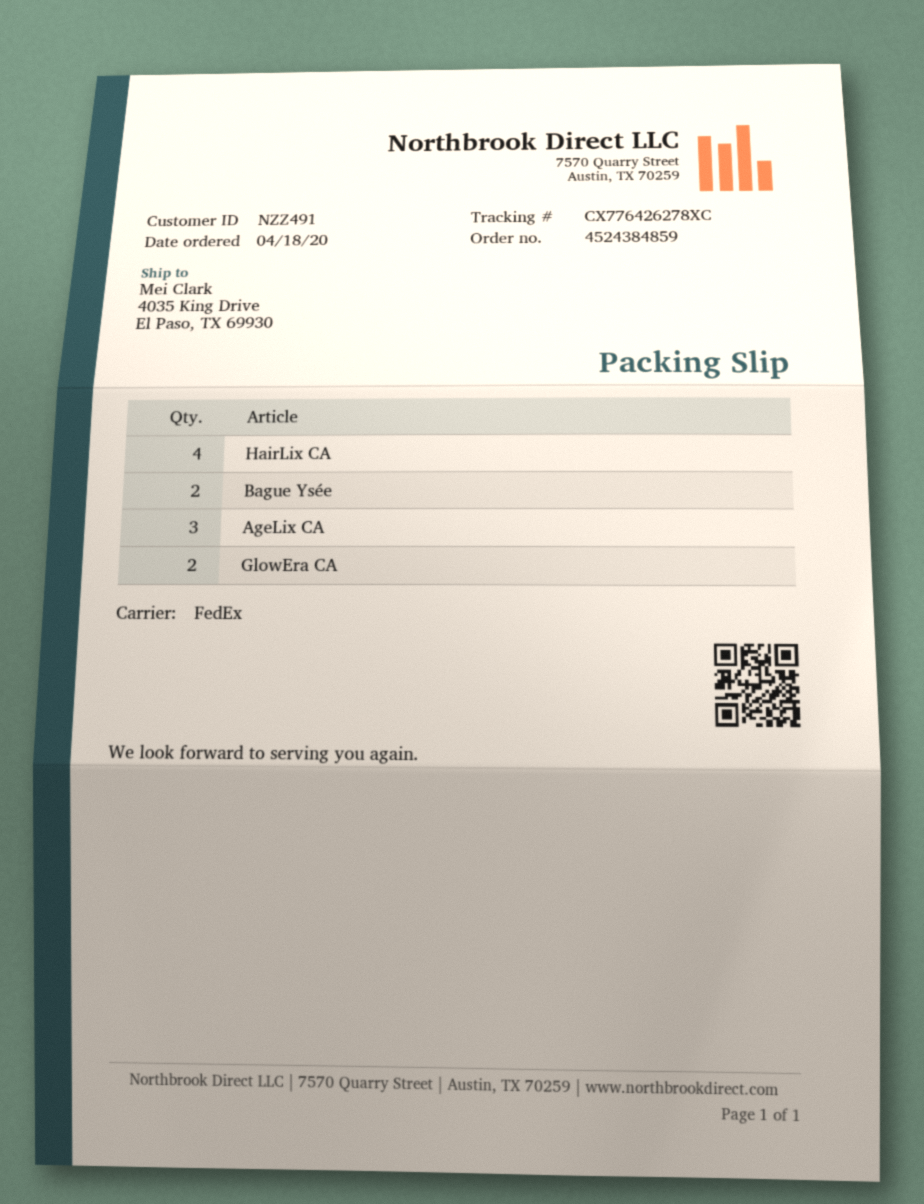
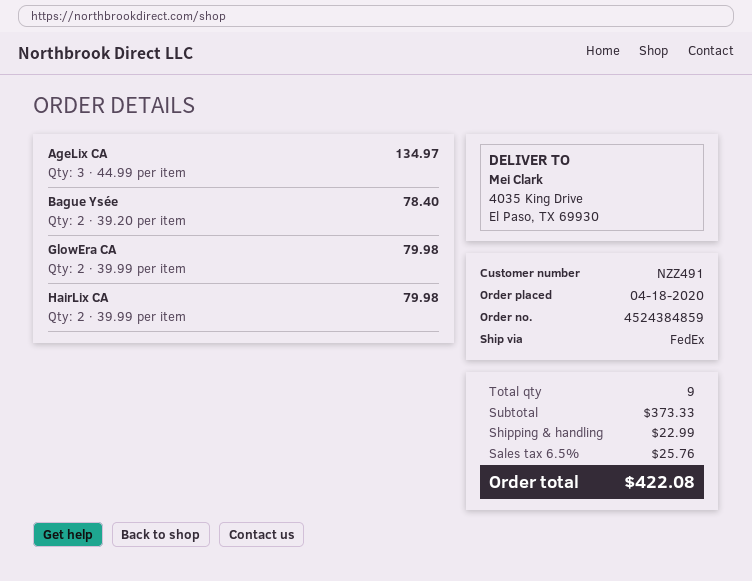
HairLix CA: 4 -> 2

